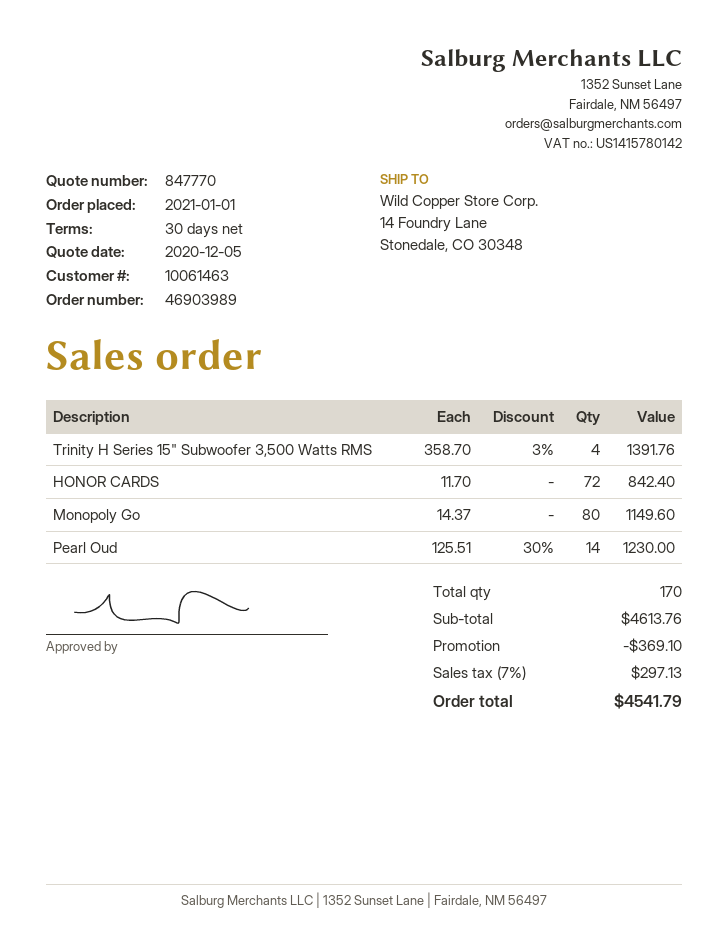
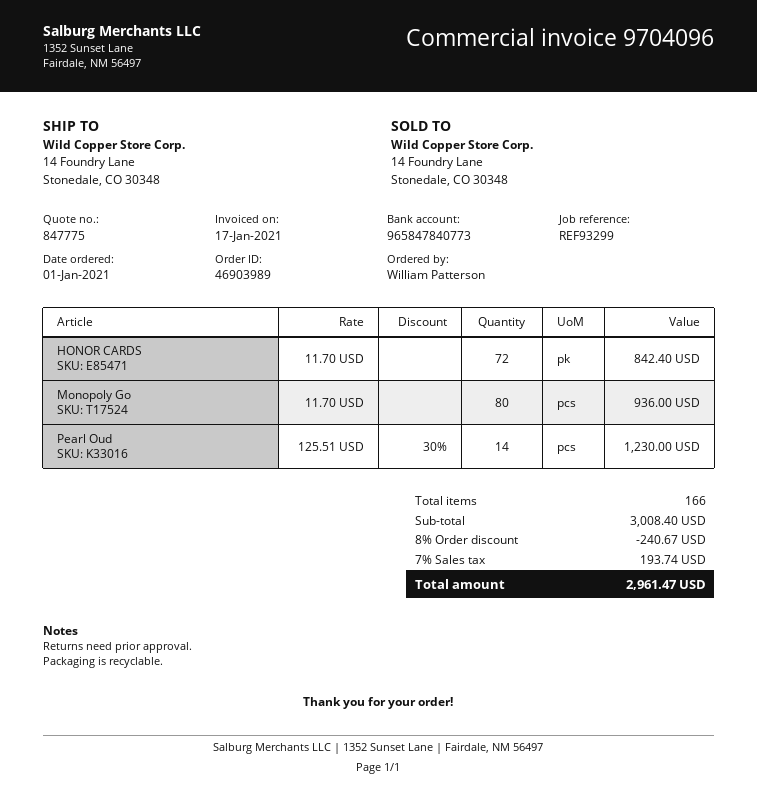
quote number: 847770 -> 847775
Trinity H Series 15" Subwoofer 3,500 Watts RMS: 4 x 358.70 - 3% = 1391.76 -> none
Monopoly Go: 80 x 14.37 = 1149.60 -> 80 x 11.70 = 936.00
total quantity: 170 -> 166
subtotal: 4613.76 -> 3008.40
discount: 369.10 -> 240.67
tax: 7% = 297.13 -> 7% = 193.74
total: 4541.79 -> 2961.47

